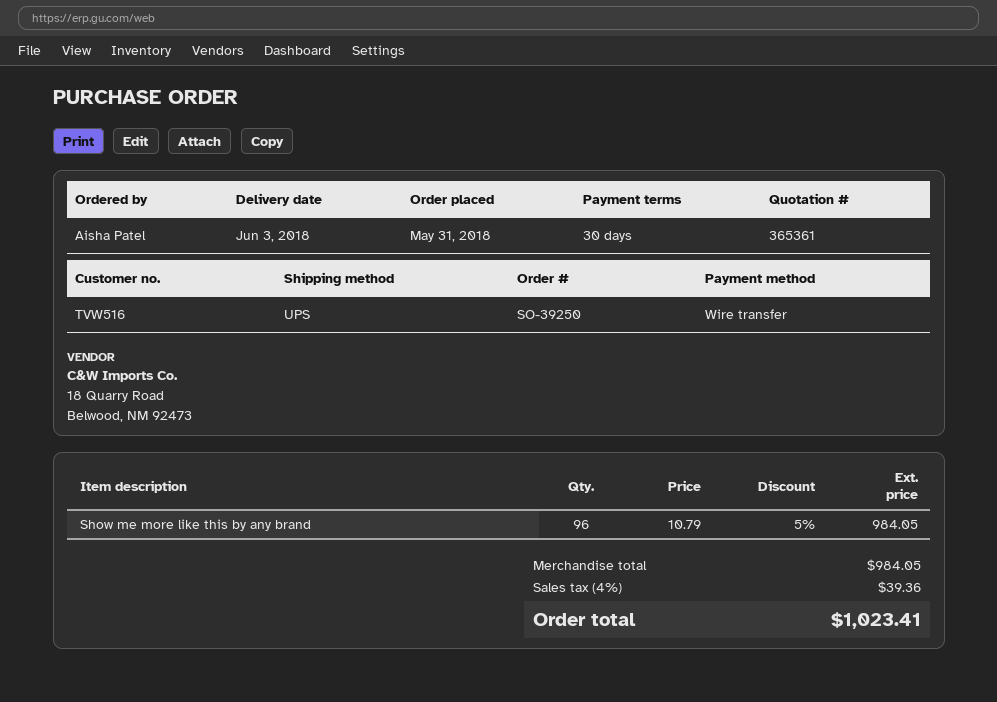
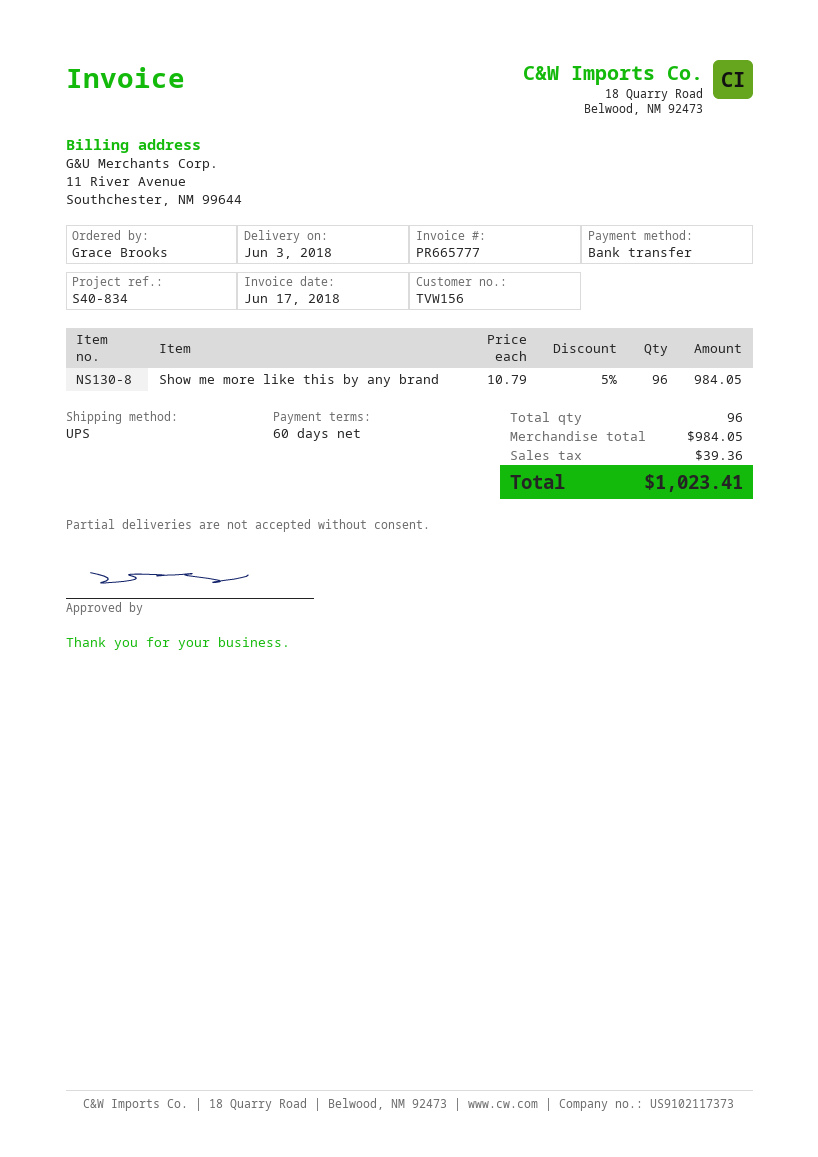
payment terms: 30 days -> 60 days
customer number: TVW516 -> TVW156
ordered by: Aisha Patel -> Grace Brooks

